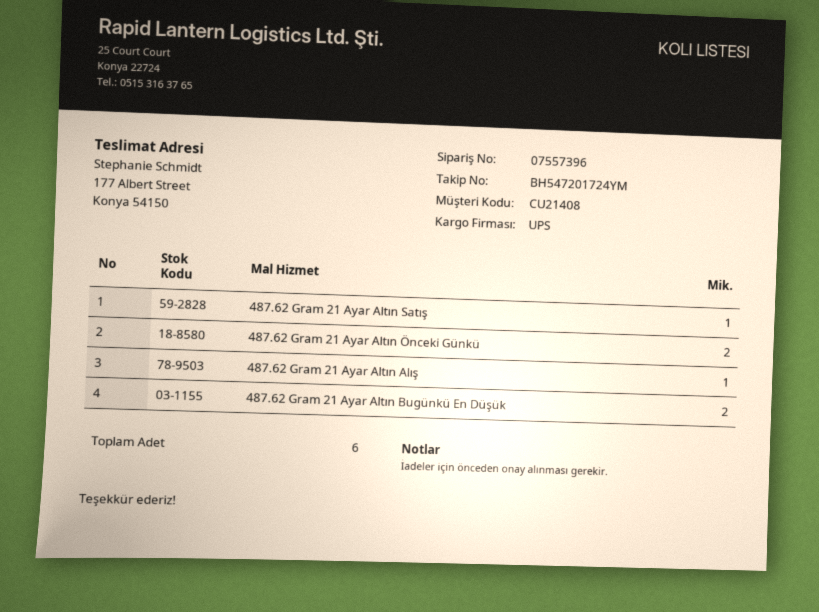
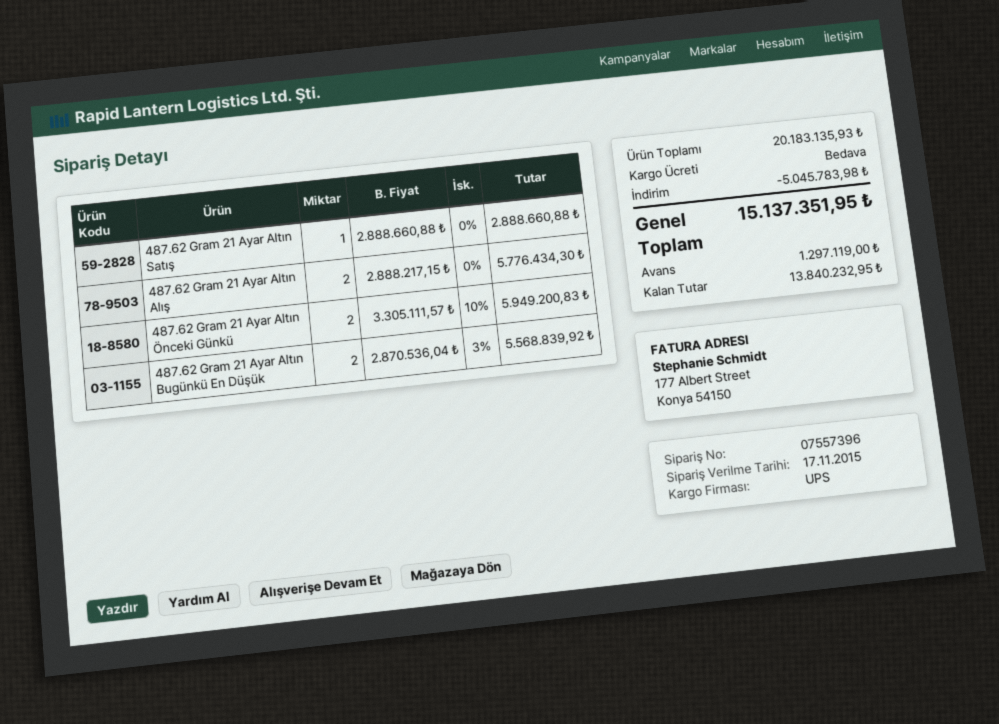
487.62 Gram 21 Ayar Altın Alış: 1 -> 2

